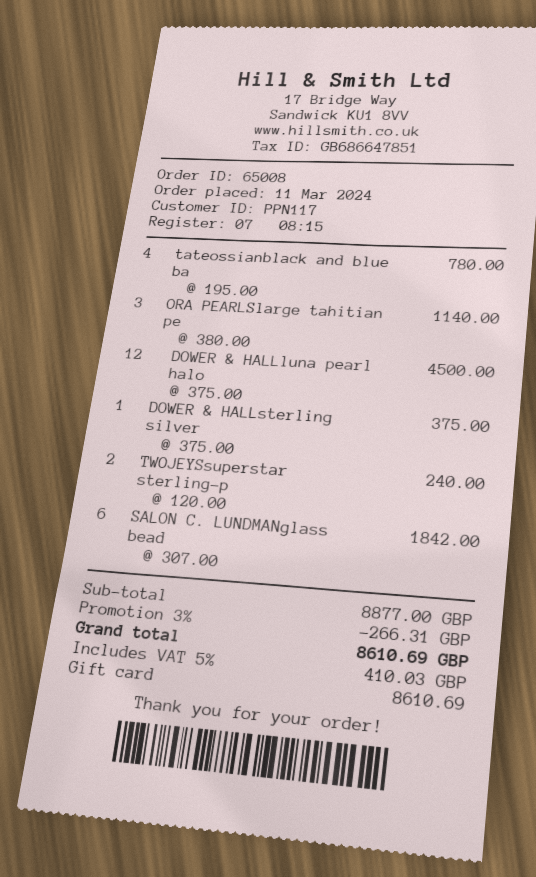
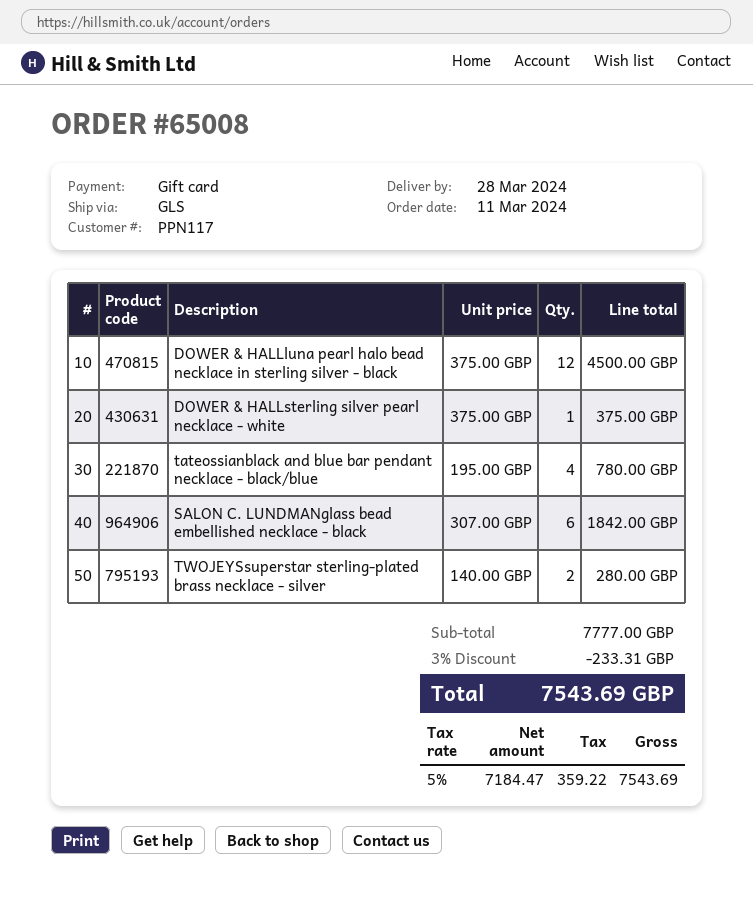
ORA PEARLSlarge tahitian pe: 3 x 380.00 = 1140.00 -> none
TWOJEYSsuperstar sterling-p: 2 x 120.00 = 240.00 -> 2 x 140.00 = 280.00
subtotal: 8877.00 -> 7777.00
discount: 3% = 266.31 -> 3% = 233.31
tax: 5% = 410.03 -> 5% = 359.22
total: 8610.69 -> 7543.69

